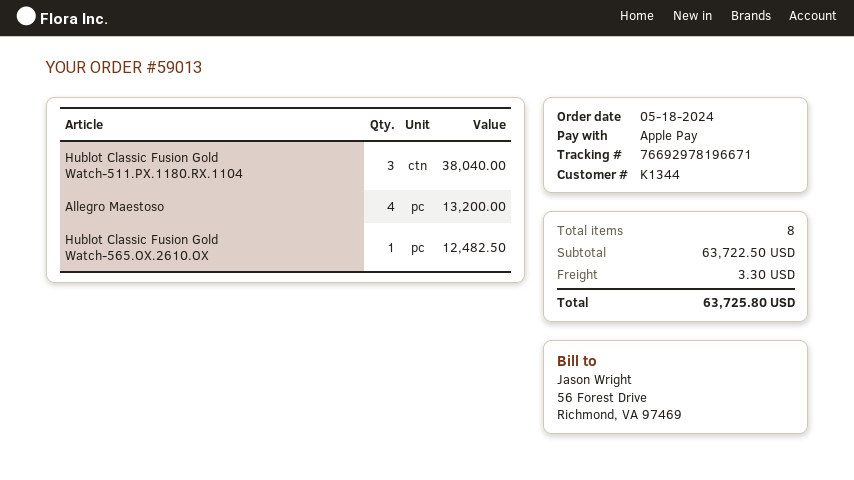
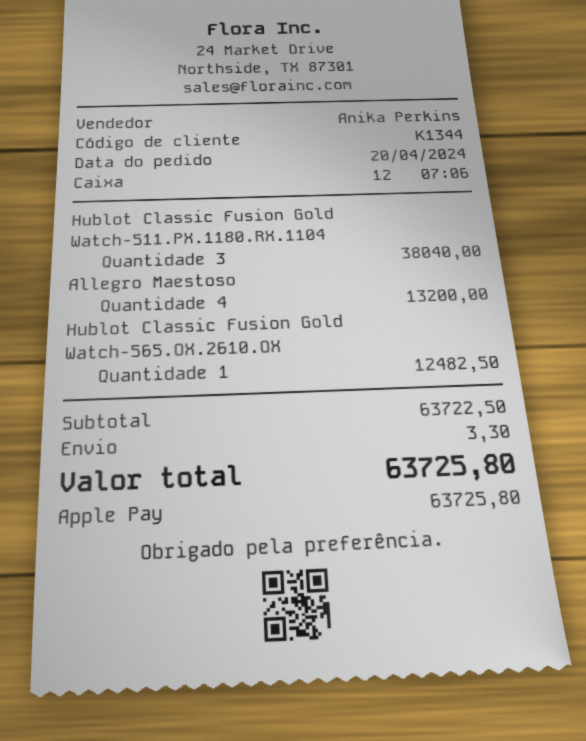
order date: 2024-05-18 -> 2024-04-20

